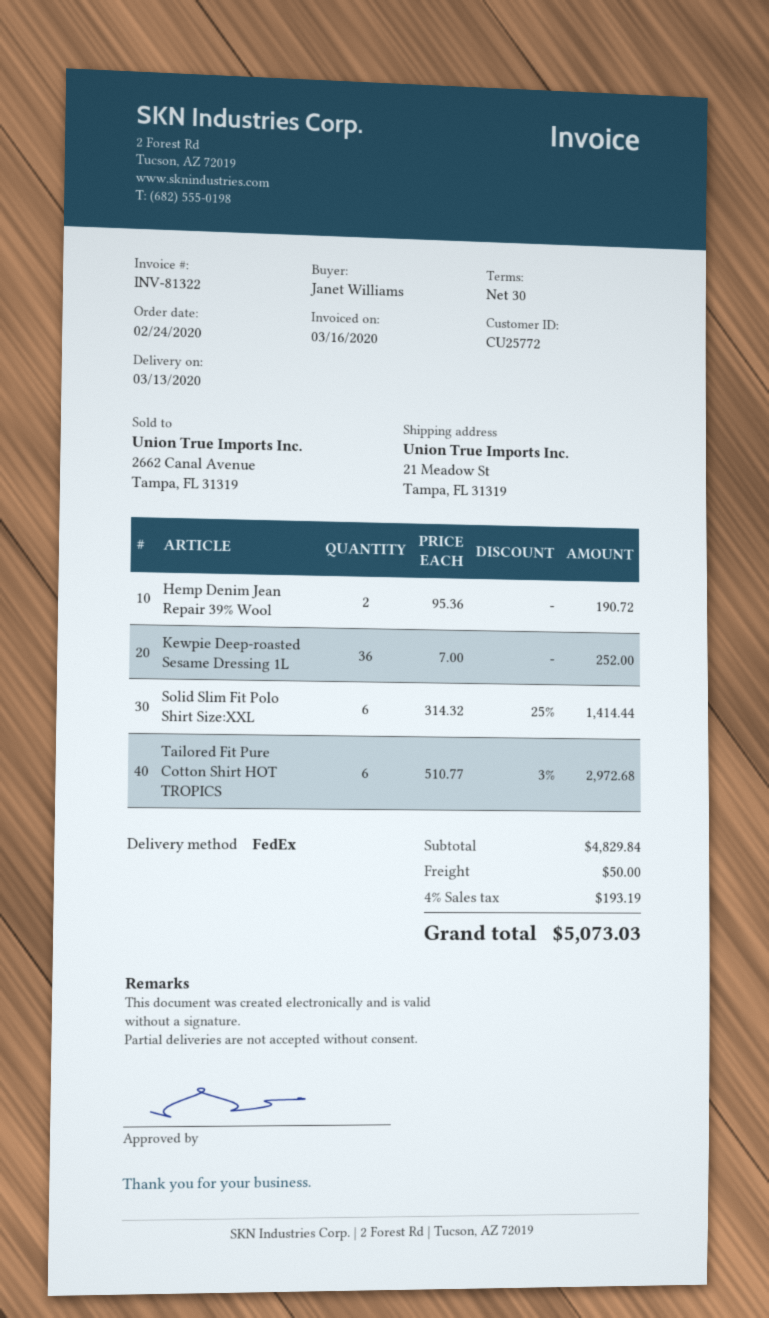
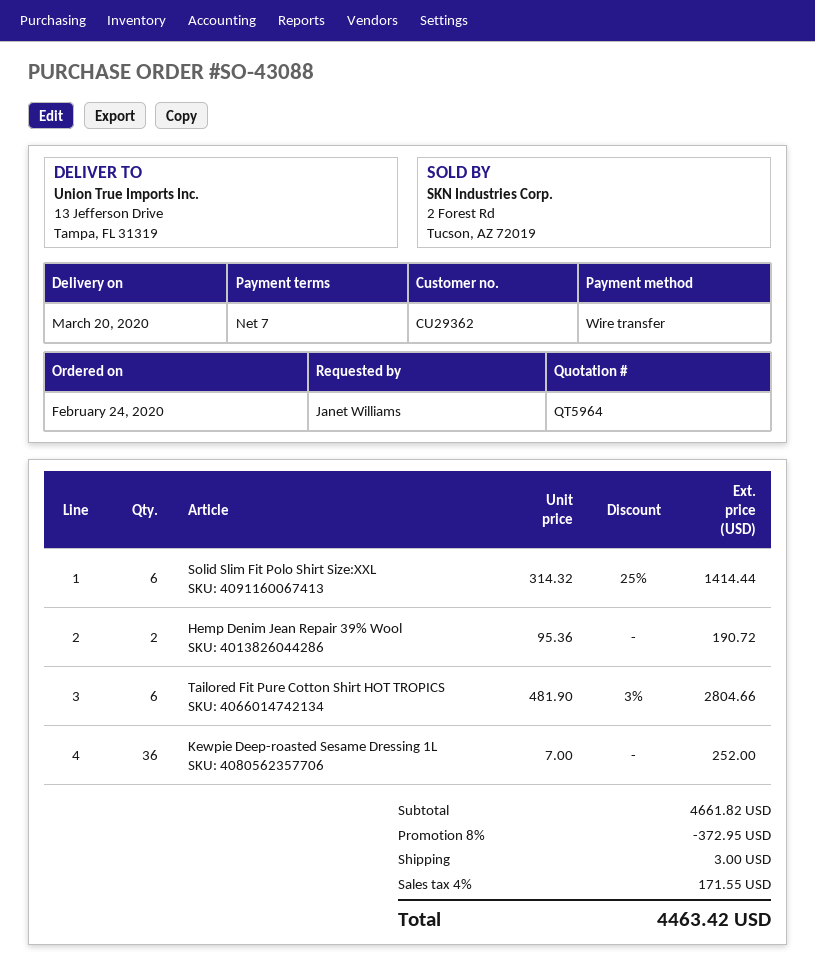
delivery date: 2020-03-13 -> 2020-03-20
payment terms: 30 days -> 7 days
customer number: CU25772 -> CU29362
ship to: 21 Meadow St, Tampa, FL 31319 -> 13 Jefferson Drive, Tampa, FL 31319
Tailored Fit Pure Cotton Shirt HOT TROPICS: 6 x 510.77 - 3% = 2972.68 -> 6 x 481.90 - 3% = 2804.66
subtotal: 4829.84 -> 4661.82
discount: none -> 8% = 372.95
shipping: 50.00 -> 3.00
tax: 4% = 193.19 -> 4% = 171.55
total: 5073.03 -> 4463.42

